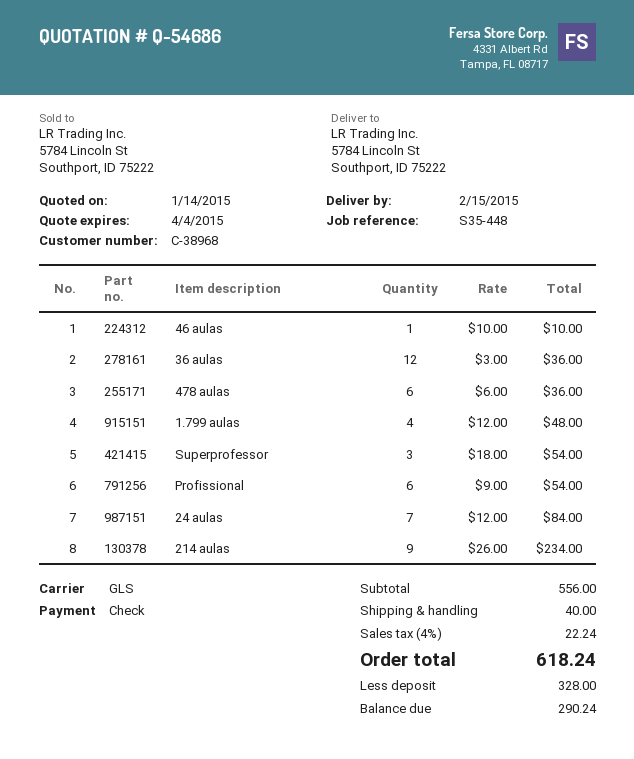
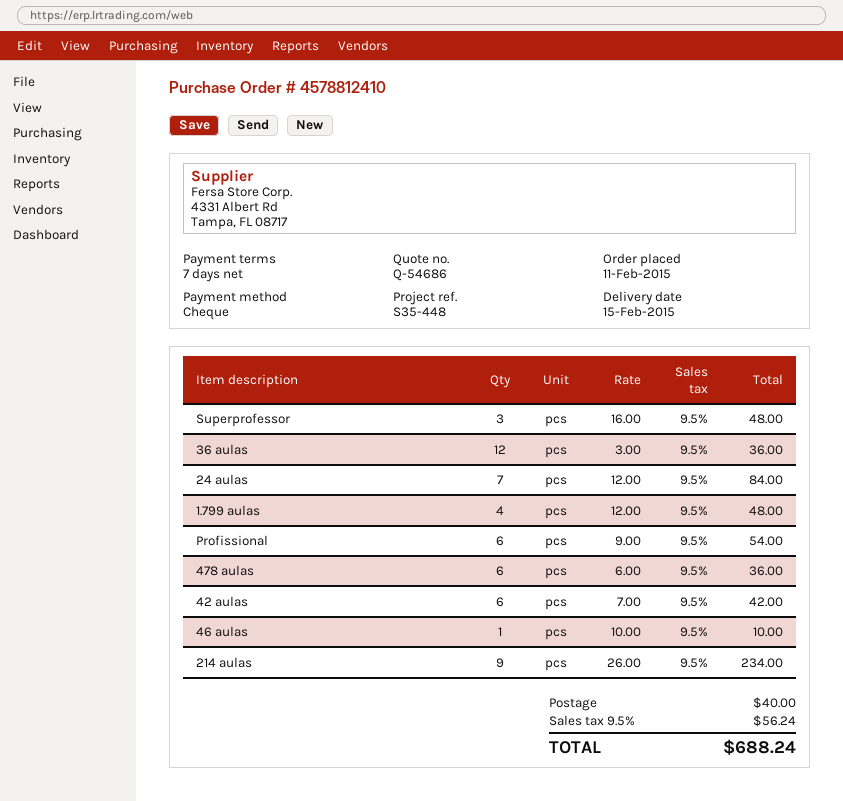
Superprofessor: 3 x 18.00 = 54.00 -> 3 x 16.00 = 48.00
42 aulas: none -> 6 x 7.00 = 42.00
tax: 4% = 22.24 -> 9.5% = 56.24
total: 618.24 -> 688.24

